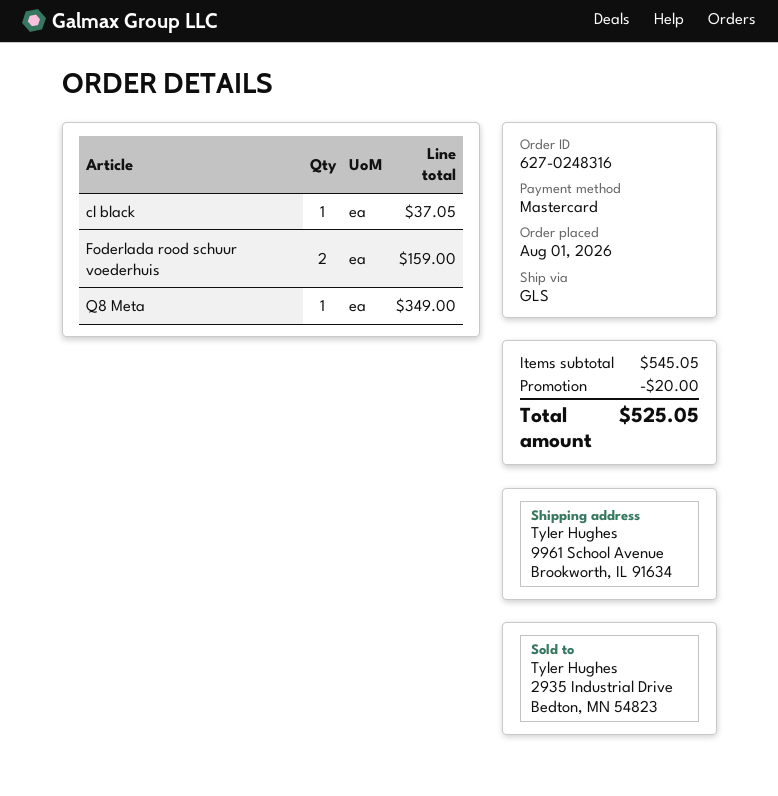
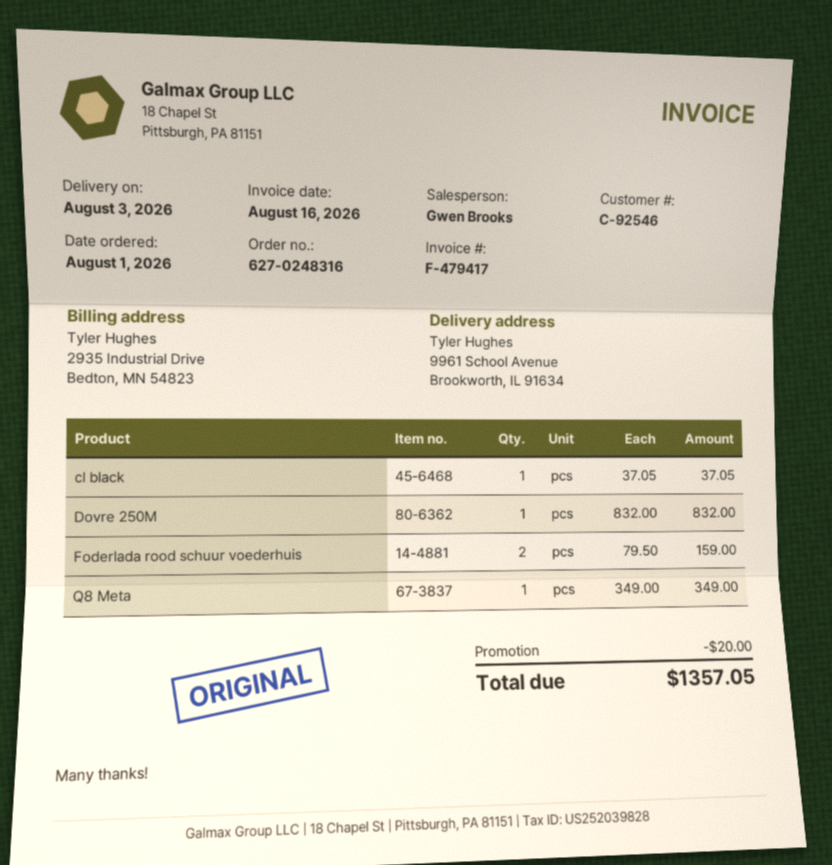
Dovre 250M: none -> 1 for 832.00
total: 525.05 -> 1357.05

